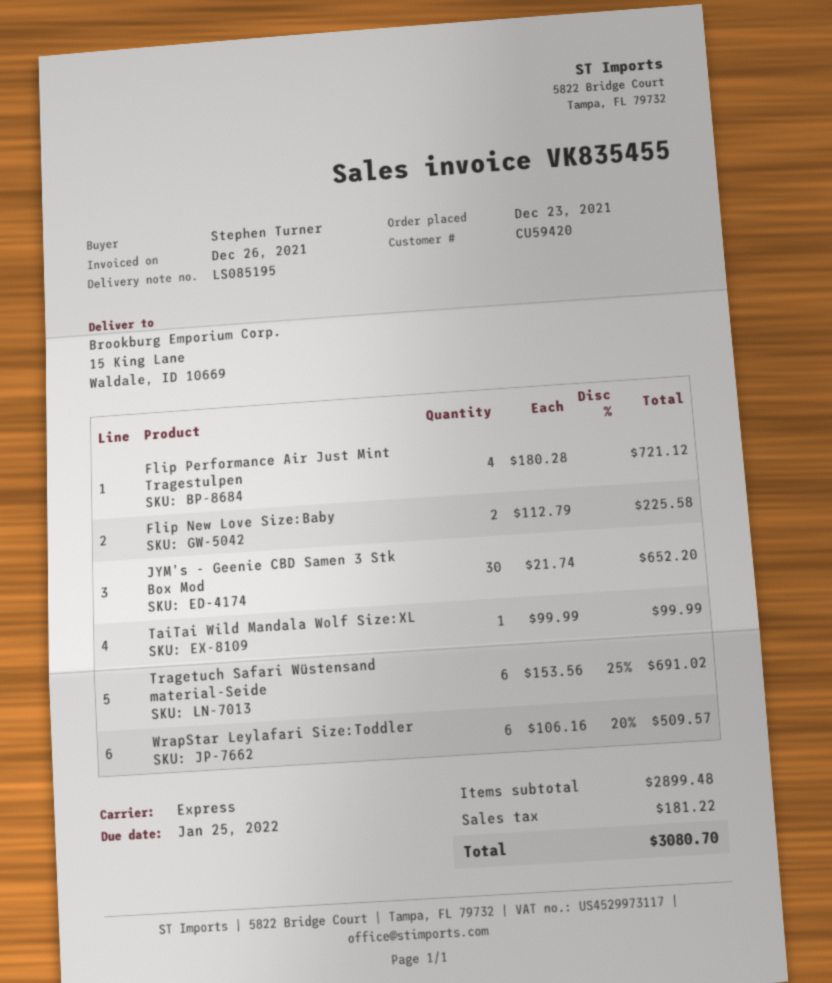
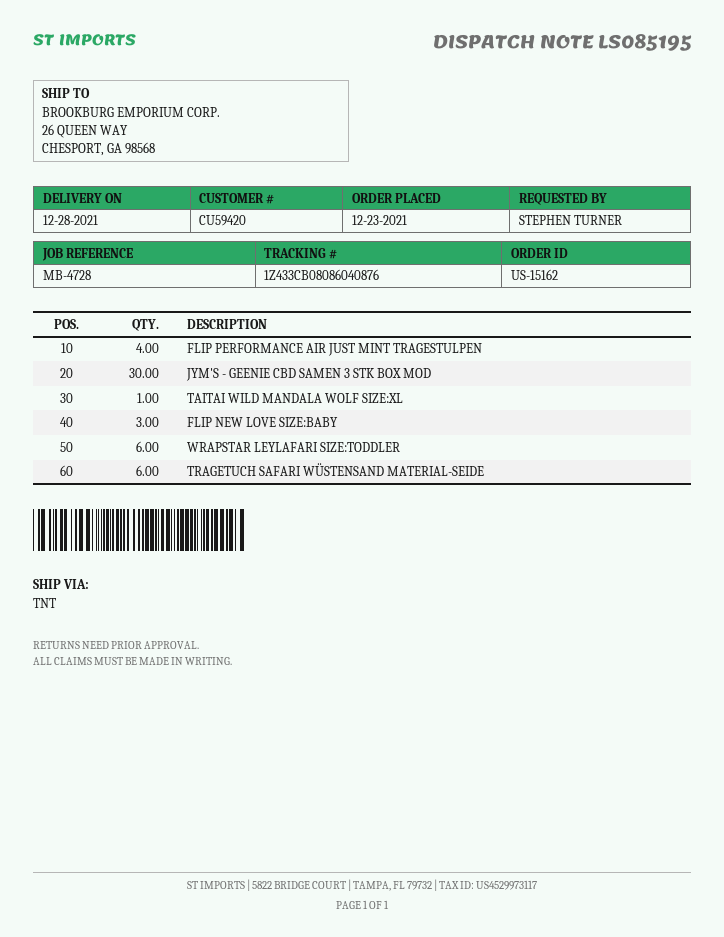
shipping method: express -> TNT
ship to: 15 King Lane, Waldale, ID 10669 -> 26 QUEEN WAY, CHESPORT, GA 98568
Flip New Love Size:Baby: 2 -> 3

